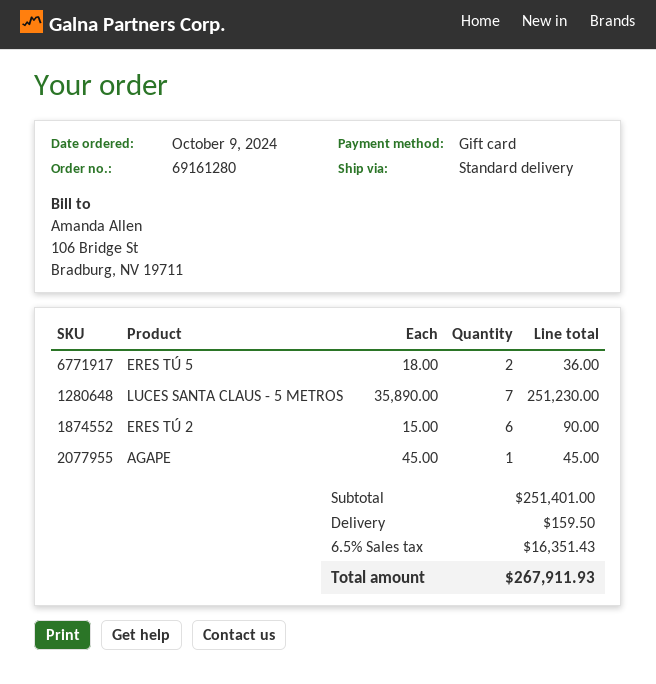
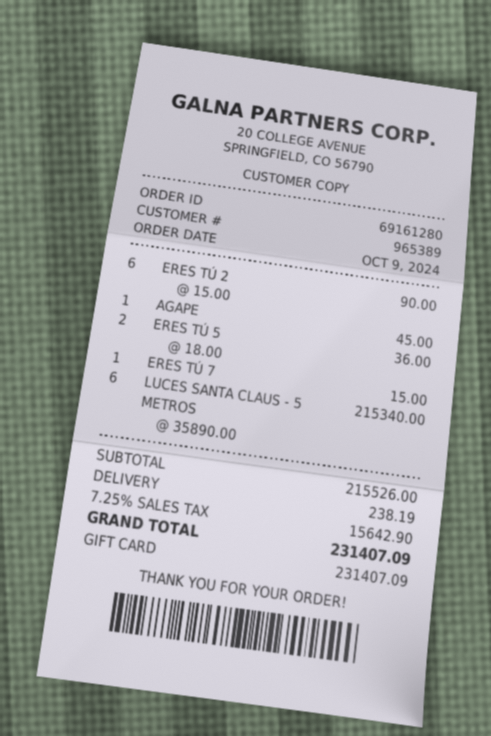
LUCES SANTA CLAUS - 5 METROS: 7 x 35890.00 = 251230.00 -> 6 x 35890.00 = 215340.00
ERES TÚ 7: none -> 1 x 15.00 = 15.00
subtotal: 251401.00 -> 215526.00
shipping: 159.50 -> 238.19
tax: 6.5% = 16351.43 -> 7.25% = 15642.90
total: 267911.93 -> 231407.09

